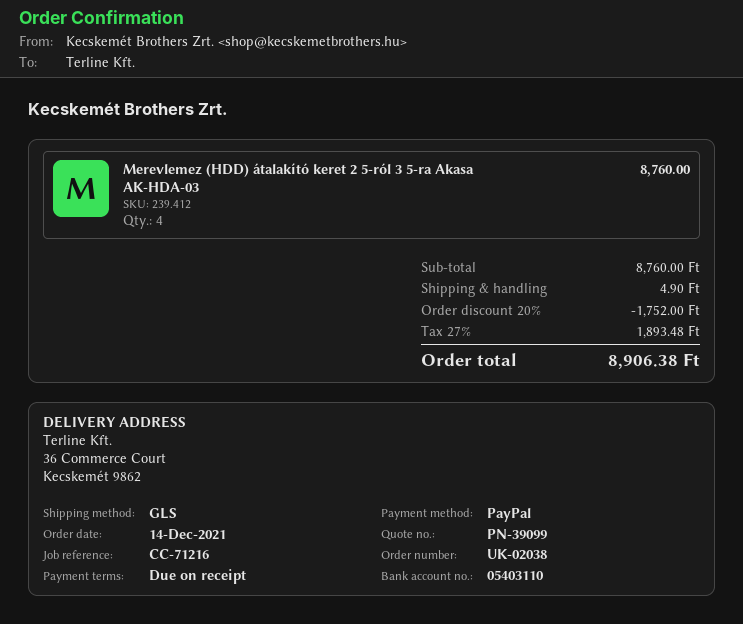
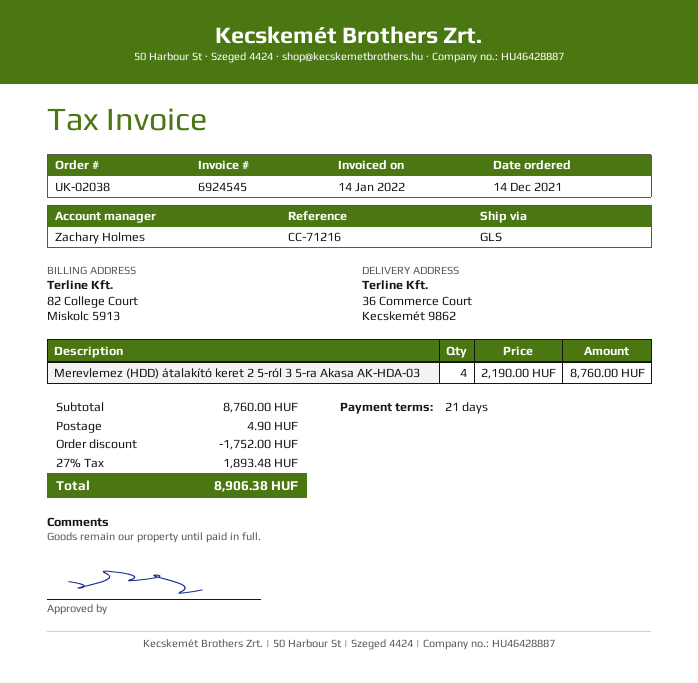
payment terms: on receipt -> 21 days

